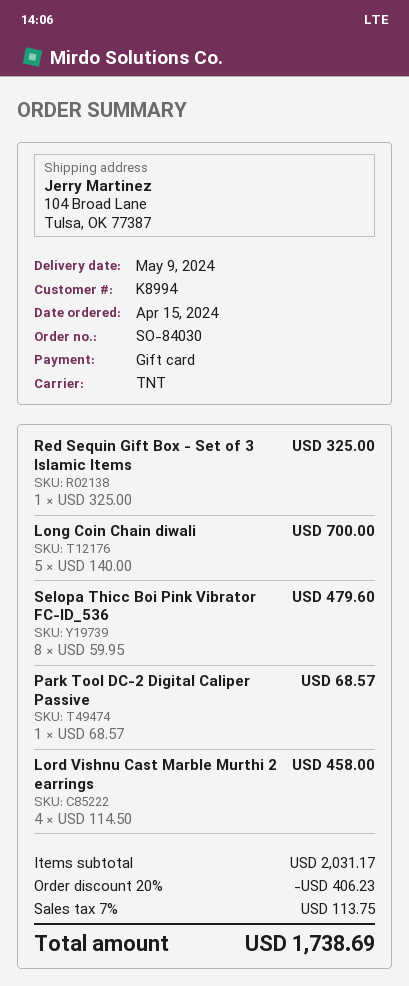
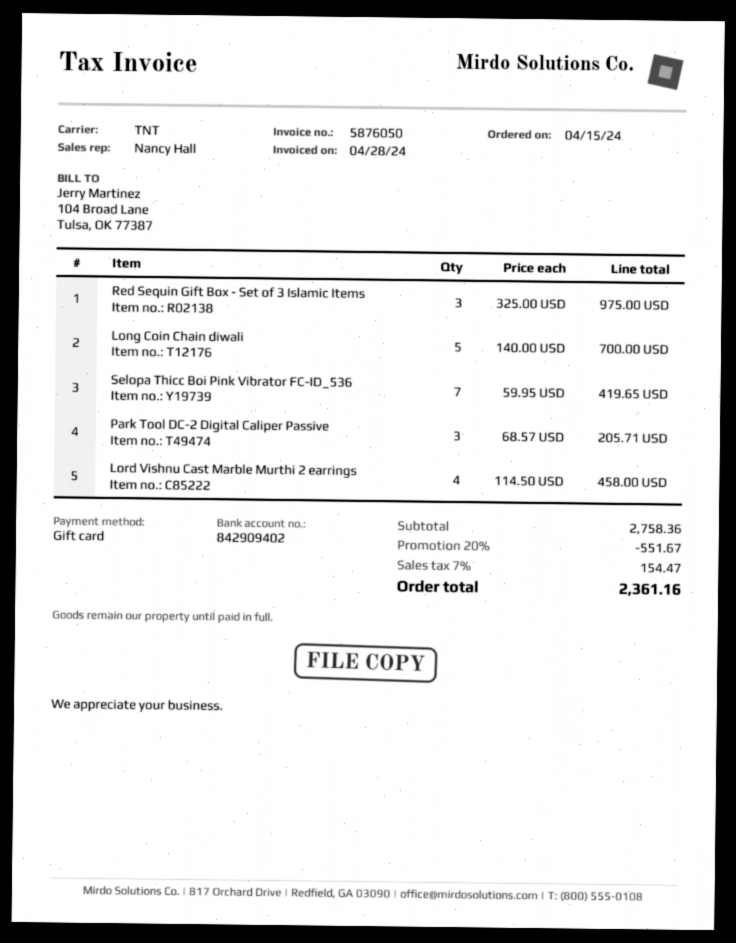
Red Sequin Gift Box - Set of 3 Islamic Items: 1 x 325.00 = 325.00 -> 3 x 325.00 = 975.00
Selopa Thicc Boi Pink Vibrator FC-ID_536: 8 x 59.95 = 479.60 -> 7 x 59.95 = 419.65
Park Tool DC-2 Digital Caliper Passive: 1 x 68.57 = 68.57 -> 3 x 68.57 = 205.71
subtotal: 2031.17 -> 2758.36
discount: 20% = 406.23 -> 20% = 551.67
tax: 7% = 113.75 -> 7% = 154.47
total: 1738.69 -> 2361.16

